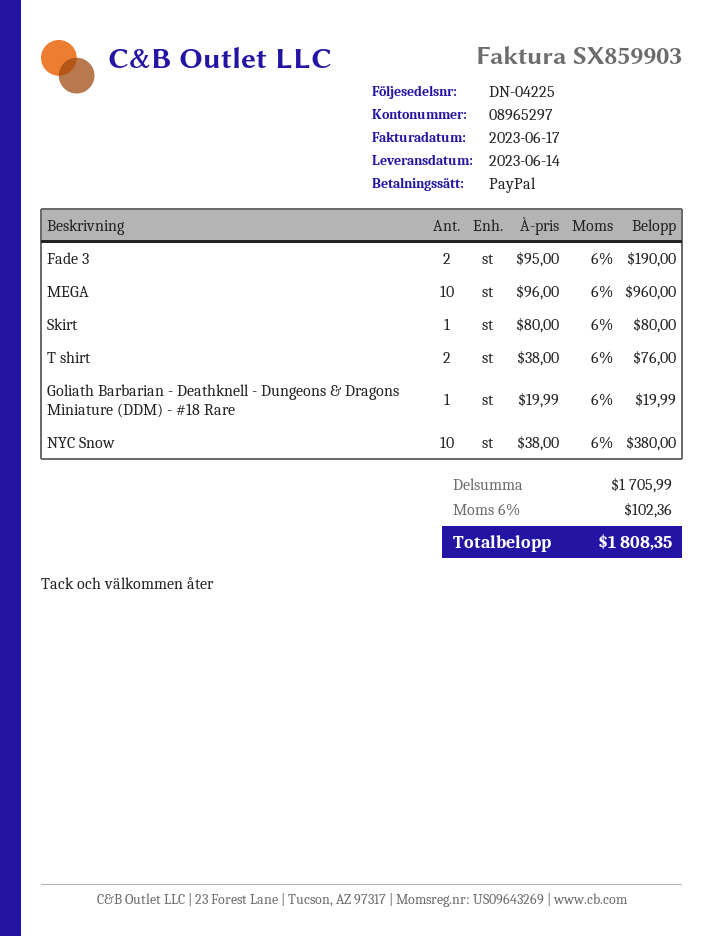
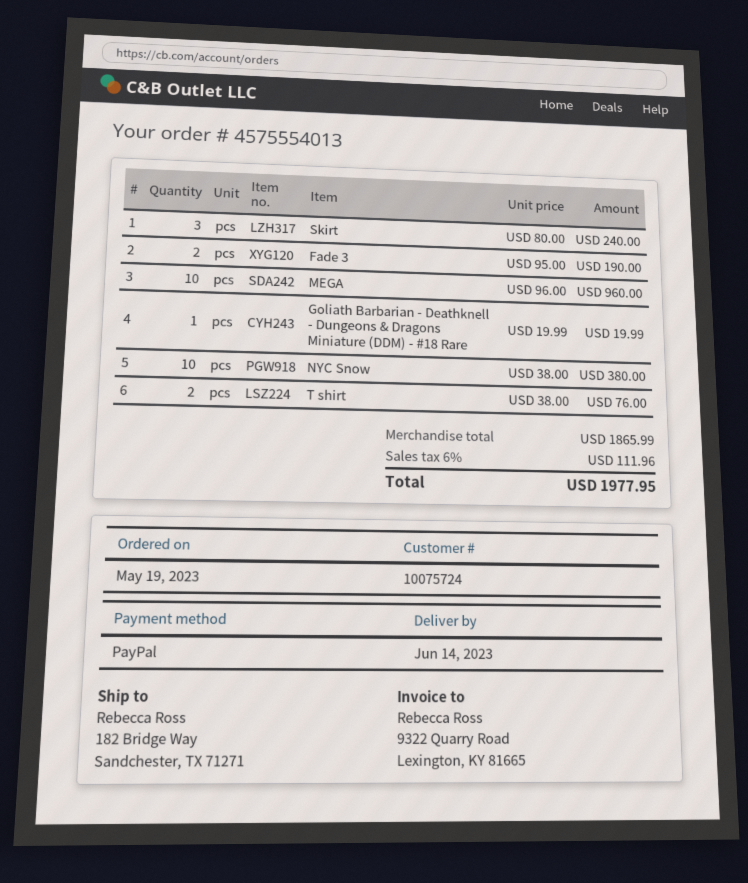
Skirt: 1 x 80.00 = 80.00 -> 3 x 80.00 = 240.00
subtotal: 1705.99 -> 1865.99
tax: 6% = 102.36 -> 6% = 111.96
total: 1808.35 -> 1977.95

